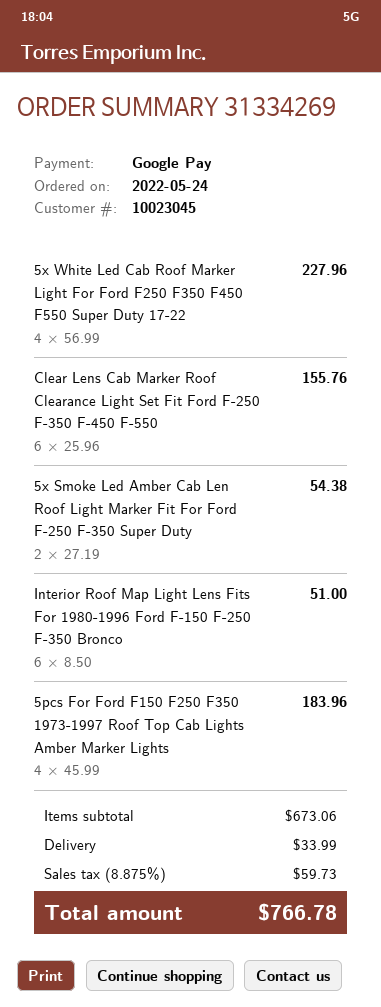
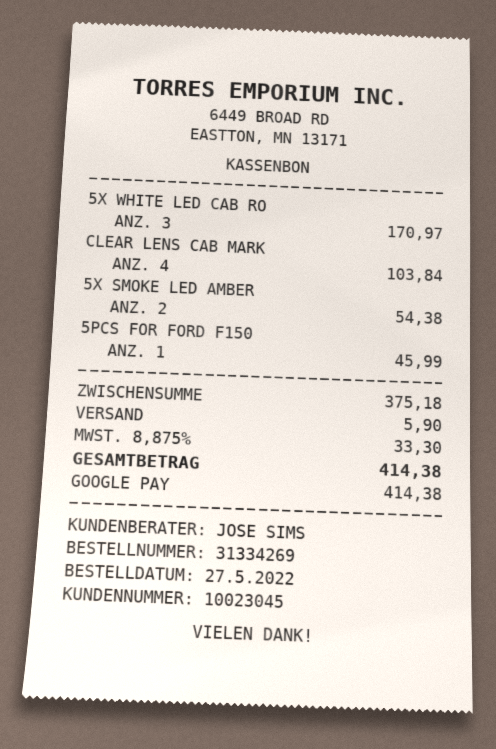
order date: 2022-05-24 -> 2022-05-27
5x White Led Cab Roof Marker Light For Ford F250 F350 F450 F550 Super Duty 17-22: 4 for 227.96 -> 3 for 170.97
Clear Lens Cab Marker Roof Clearance Light Set Fit Ford F-250 F-350 F-450 F-550: 6 for 155.76 -> 4 for 103.84
Interior Roof Map Light Lens Fits For 1980-1996 Ford F-150 F-250 F-350 Bronco: 6 for 51.00 -> none
5pcs For Ford F150 F250 F350 1973-1997 Roof Top Cab Lights Amber Marker Lights: 4 for 183.96 -> 1 for 45.99
subtotal: 673.06 -> 375.18
shipping: 33.99 -> 5.90
tax: 8.875% = 59.73 -> 8.875% = 33.30
total: 766.78 -> 414.38

